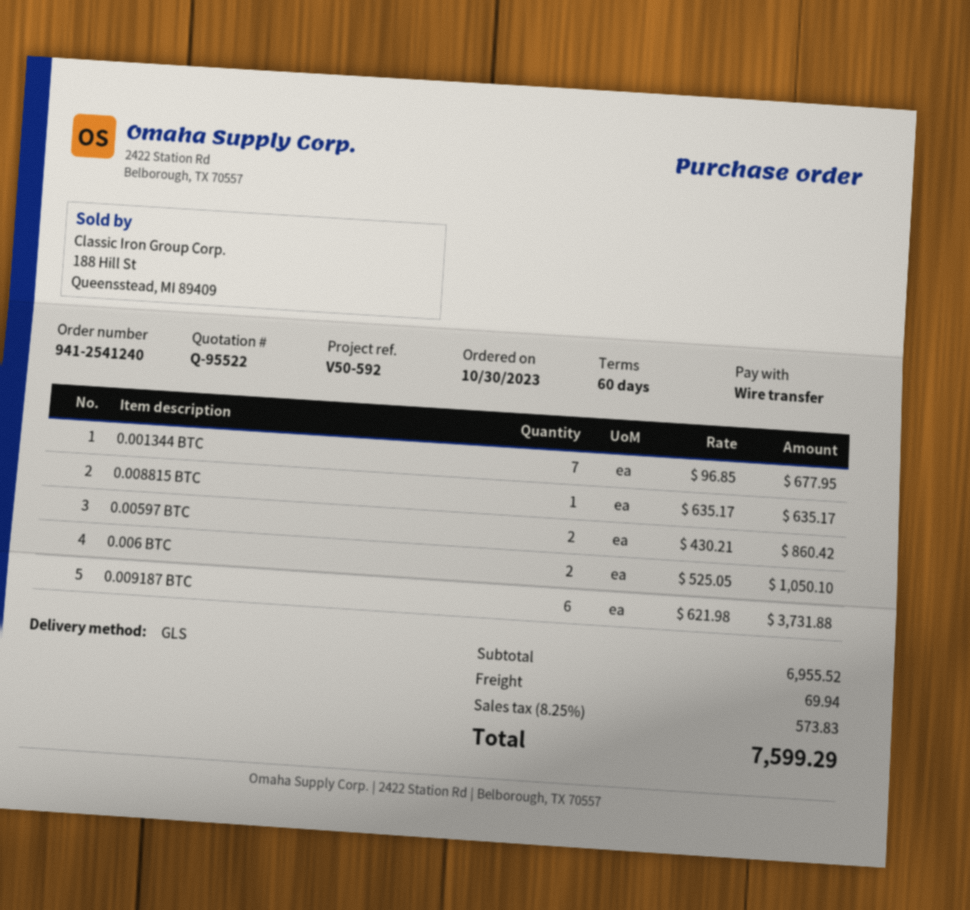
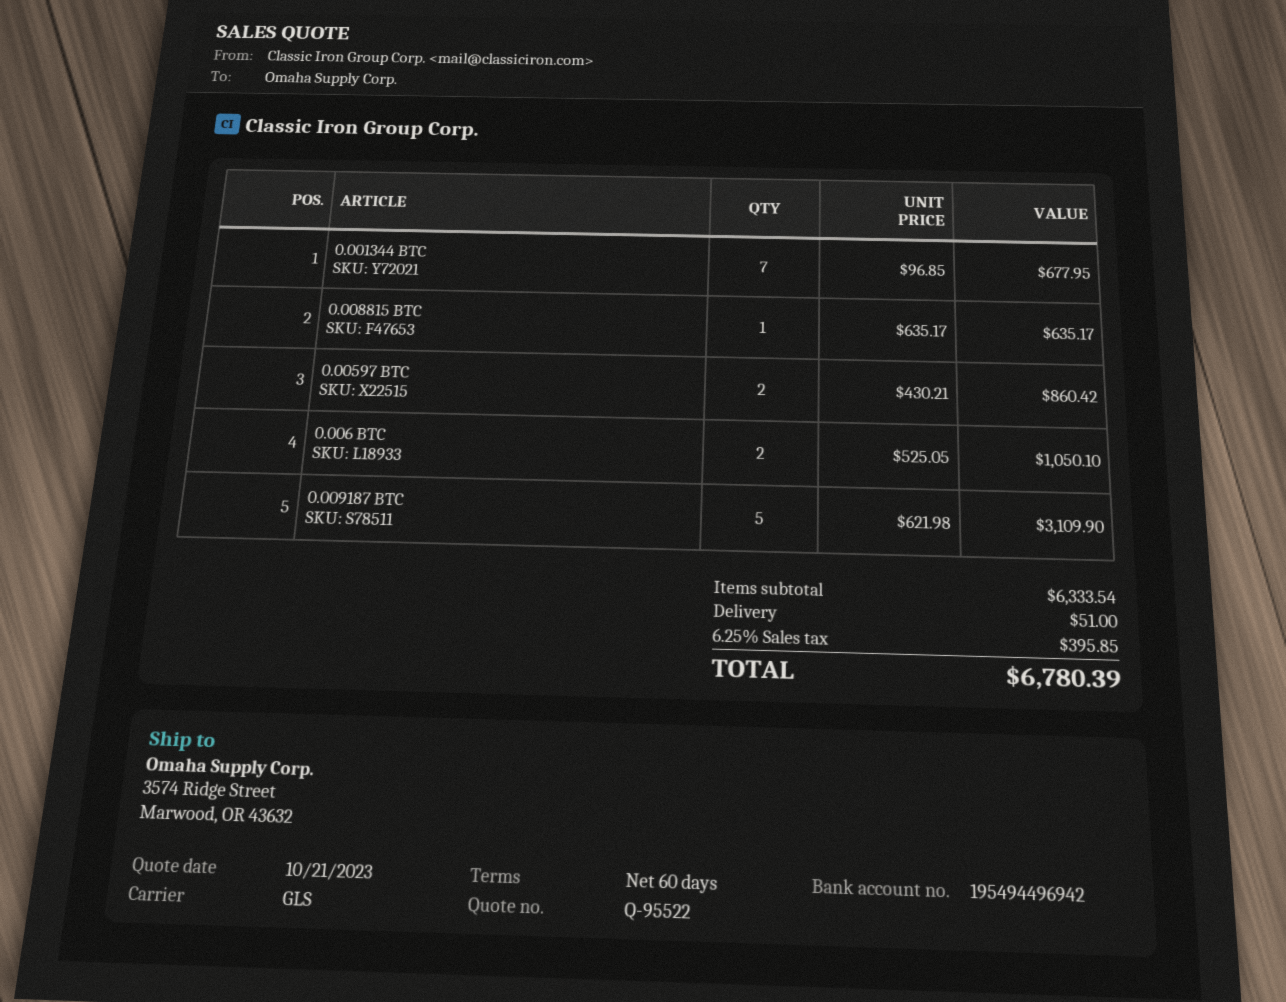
0.009187 BTC: 6 x 621.98 = 3731.88 -> 5 x 621.98 = 3109.90
subtotal: 6955.52 -> 6333.54
shipping: 69.94 -> 51.00
tax: 8.25% = 573.83 -> 6.25% = 395.85
total: 7599.29 -> 6780.39

